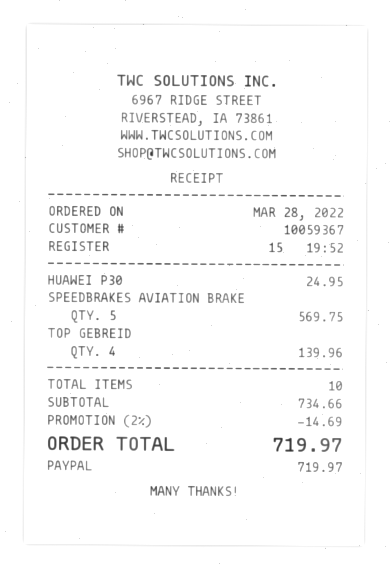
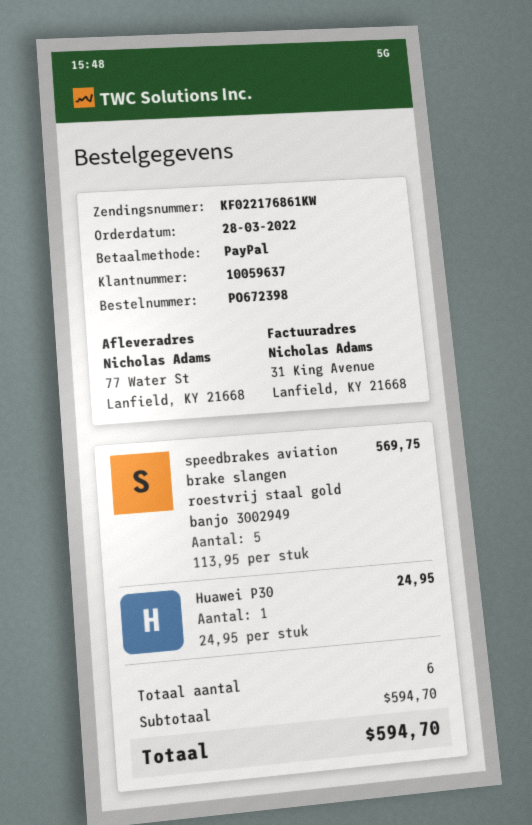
customer number: 10059367 -> 10059637
TOP GEBREID: 4 for 139.96 -> none
total quantity: 10 -> 6
subtotal: 734.66 -> 594.70
discount: 2% = 14.69 -> none
total: 719.97 -> 594.70

